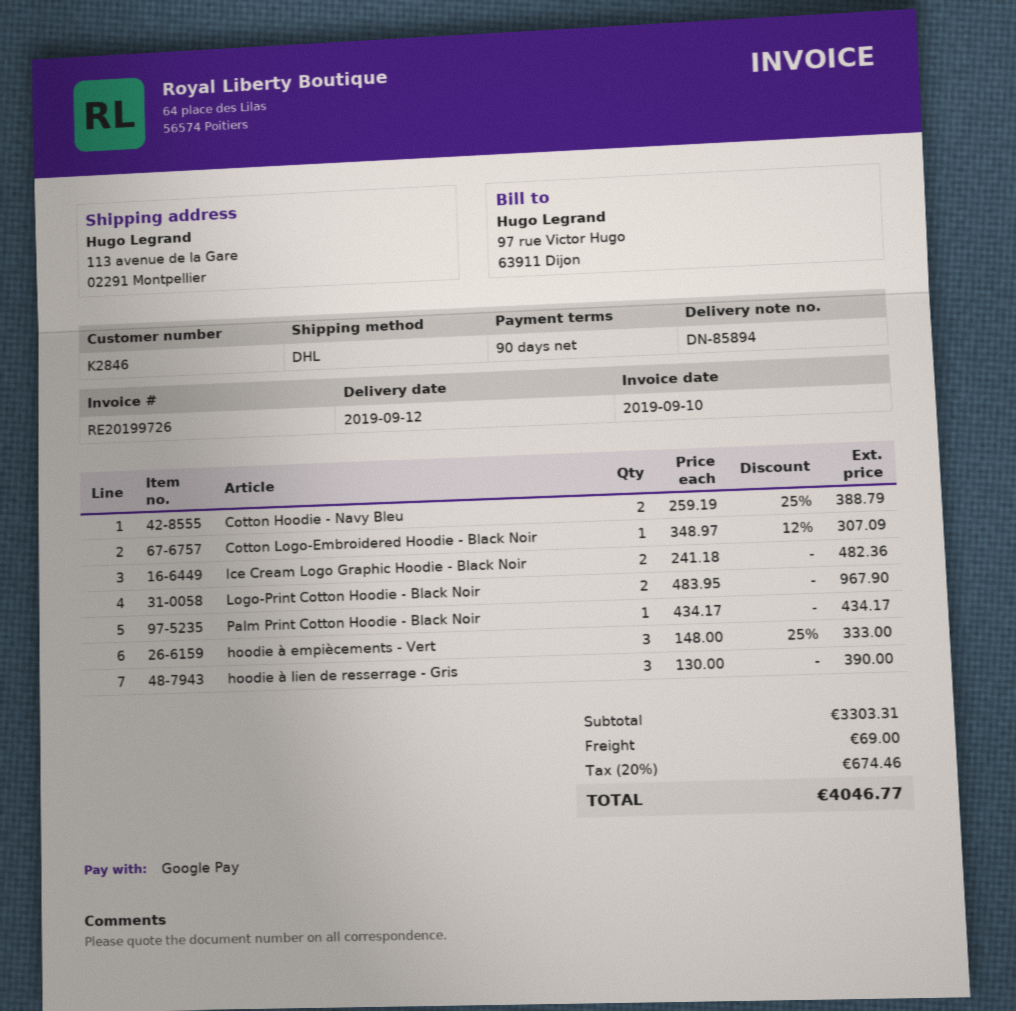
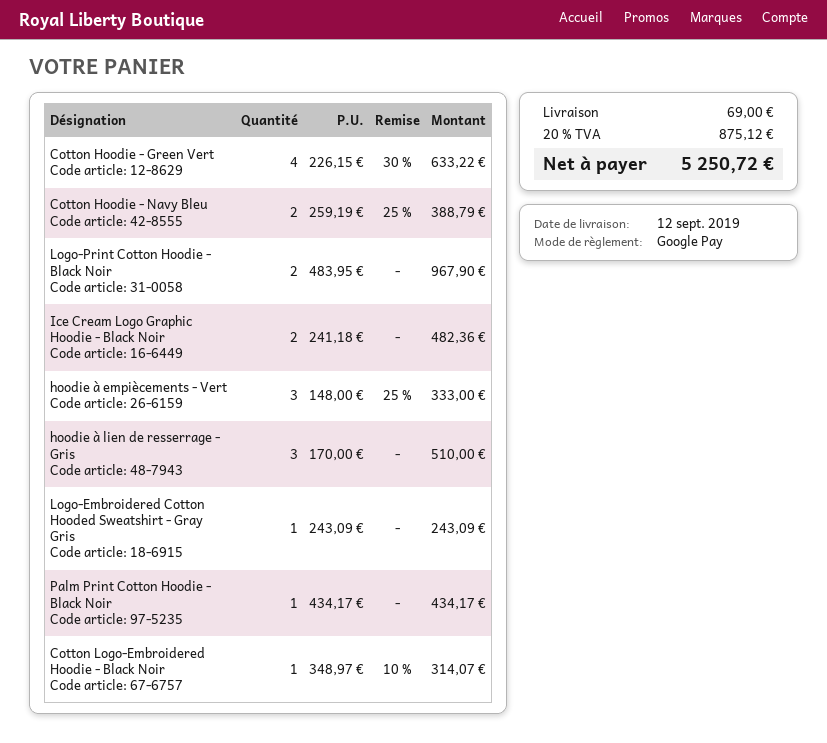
Cotton Logo-Embroidered Hoodie - Black Noir: 1 x 348.97 - 12% = 307.09 -> 1 x 348.97 - 10% = 314.07
hoodie à lien de resserrage - Gris: 3 x 130.00 = 390.00 -> 3 x 170.00 = 510.00
Cotton Hoodie - Green Vert: none -> 4 x 226.15 - 30% = 633.22
Logo-Embroidered Cotton Hooded Sweatshirt - Gray Gris: none -> 1 x 243.09 = 243.09
tax: 20% = 674.46 -> 20% = 875.12
total: 4046.77 -> 5250.72

